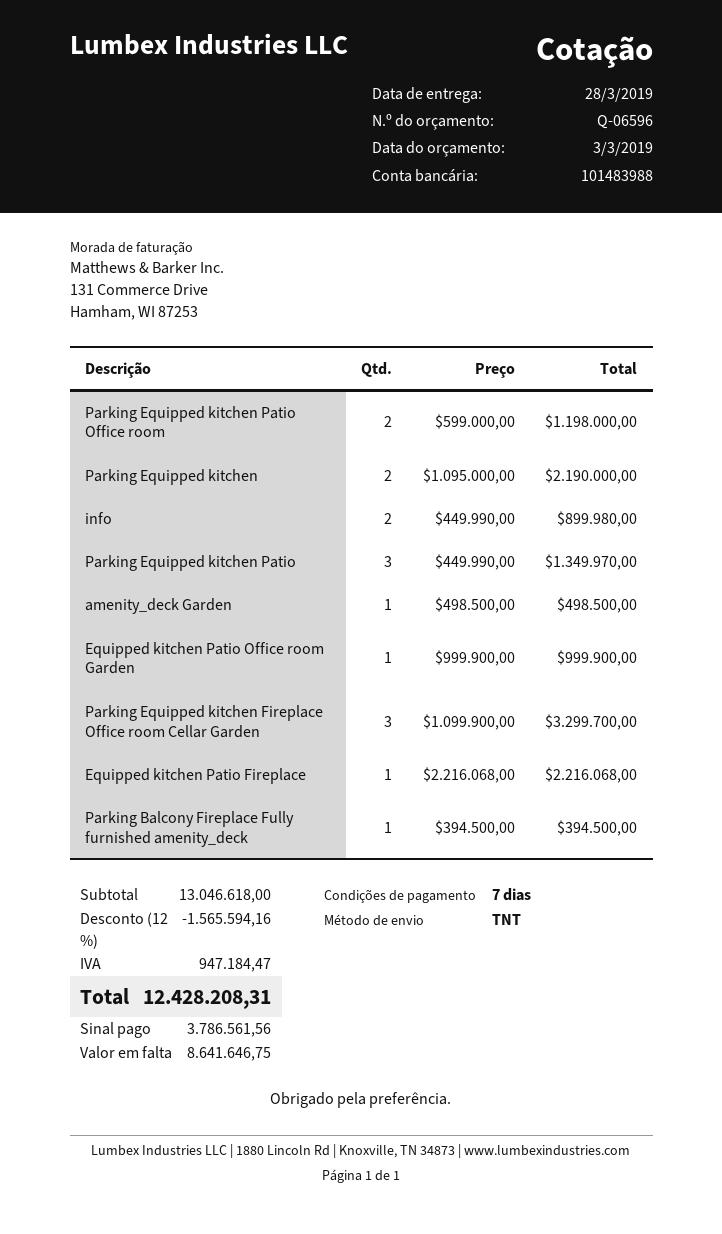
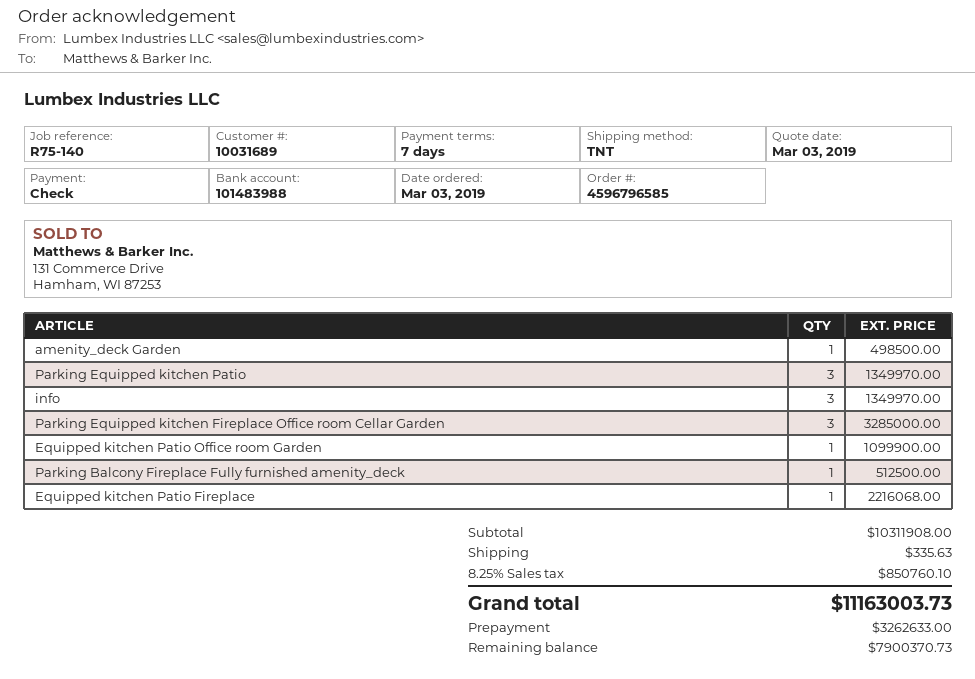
Parking Equipped kitchen Patio Office room: 2 for 1198000.00 -> none
Parking Equipped kitchen: 2 for 2190000.00 -> none
info: 2 for 899980.00 -> 3 for 1349970.00
Equipped kitchen Patio Office room Garden: 1 for 999900.00 -> 1 for 1099900.00
Parking Equipped kitchen Fireplace Office room Cellar Garden: 3 for 3299700.00 -> 3 for 3285000.00
Parking Balcony Fireplace Fully furnished amenity_deck: 1 for 394500.00 -> 1 for 512500.00
subtotal: 13046618.00 -> 10311908.00
discount: 12% = 1565594.16 -> none
shipping: none -> 335.63
tax: 947184.47 -> 850760.10
total: 12428208.31 -> 11163003.73
deposit: 3786561.56 -> 3262633.00
balance: 8641646.75 -> 7900370.73

